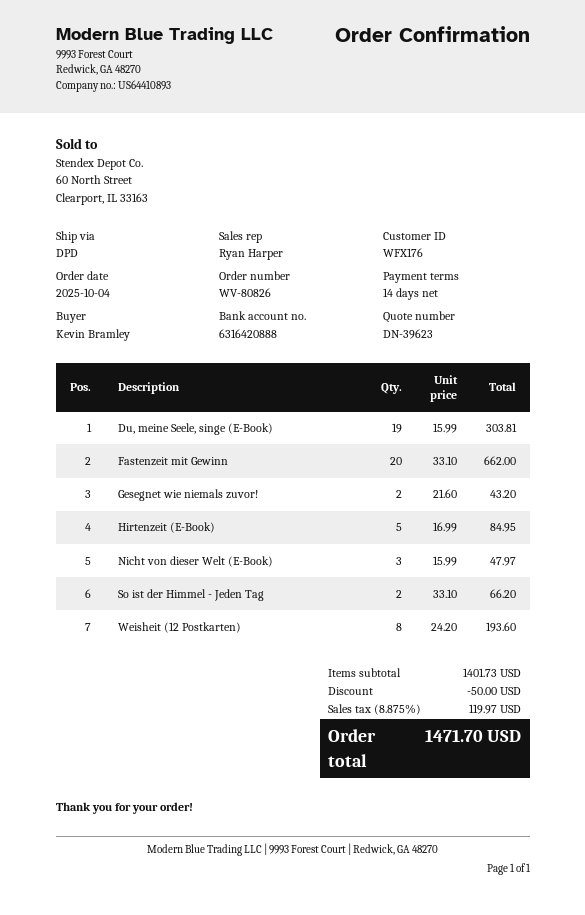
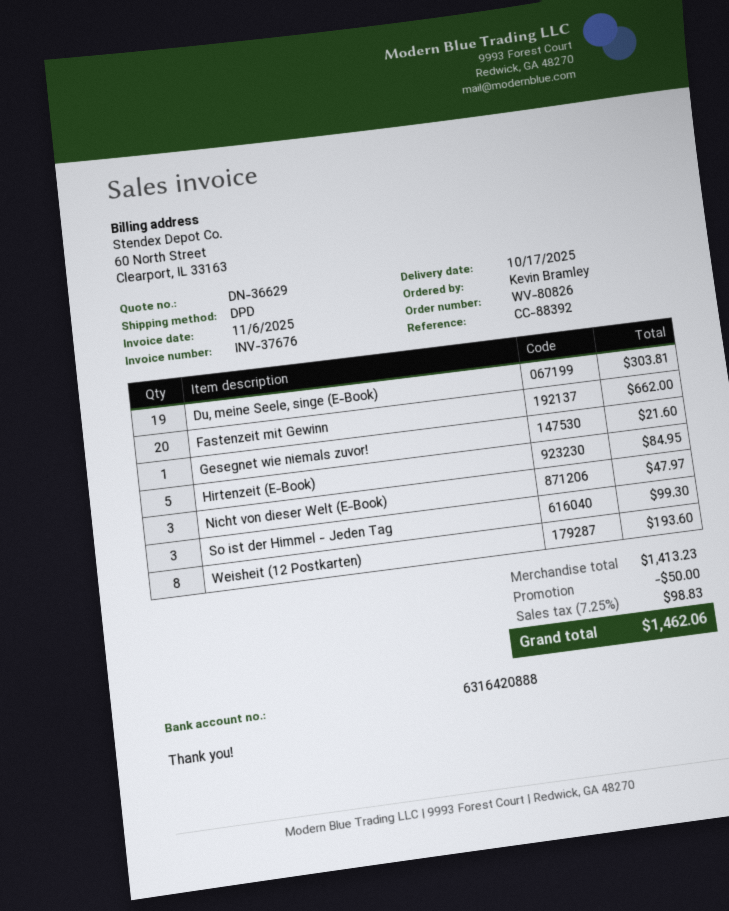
quote number: DN-39623 -> DN-36629
Gesegnet wie niemals zuvor!: 2 for 43.20 -> 1 for 21.60
So ist der Himmel - Jeden Tag: 2 for 66.20 -> 3 for 99.30
subtotal: 1401.73 -> 1413.23
tax: 8.875% = 119.97 -> 7.25% = 98.83
total: 1471.70 -> 1462.06

